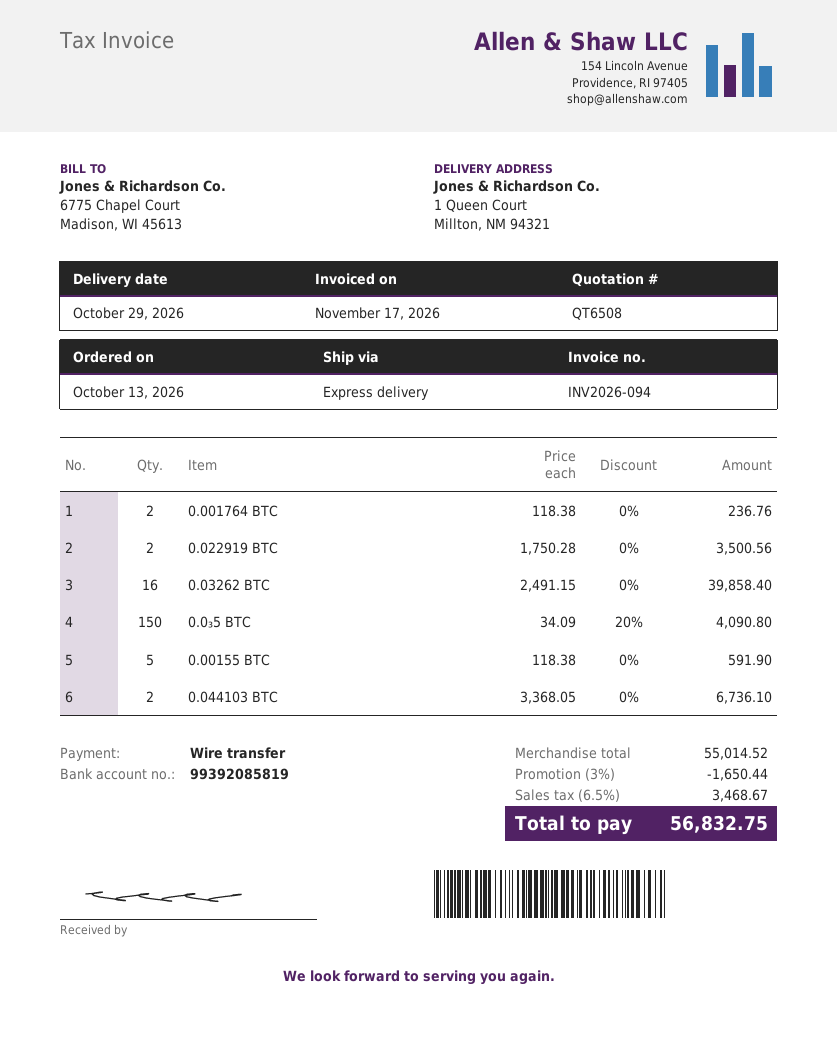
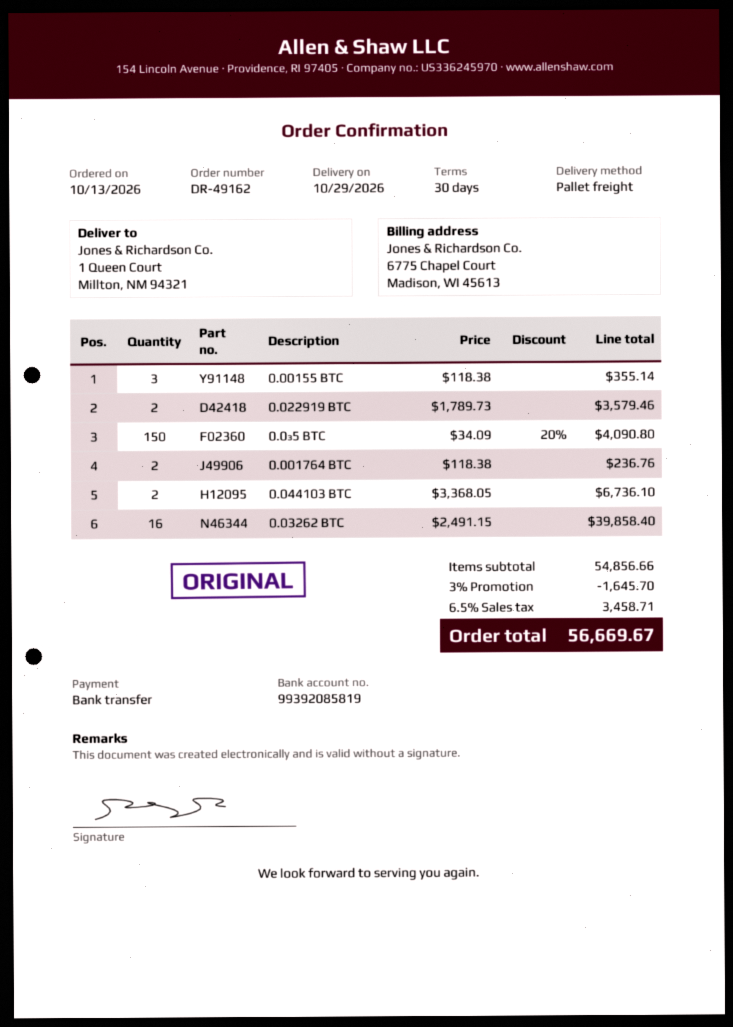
shipping method: express -> pallet freight
0.022919 BTC: 2 x 1750.28 = 3500.56 -> 2 x 1789.73 = 3579.46
0.00155 BTC: 5 x 118.38 = 591.90 -> 3 x 118.38 = 355.14
subtotal: 55014.52 -> 54856.66
discount: 3% = 1650.44 -> 3% = 1645.70
tax: 6.5% = 3468.67 -> 6.5% = 3458.71
total: 56832.75 -> 56669.67

